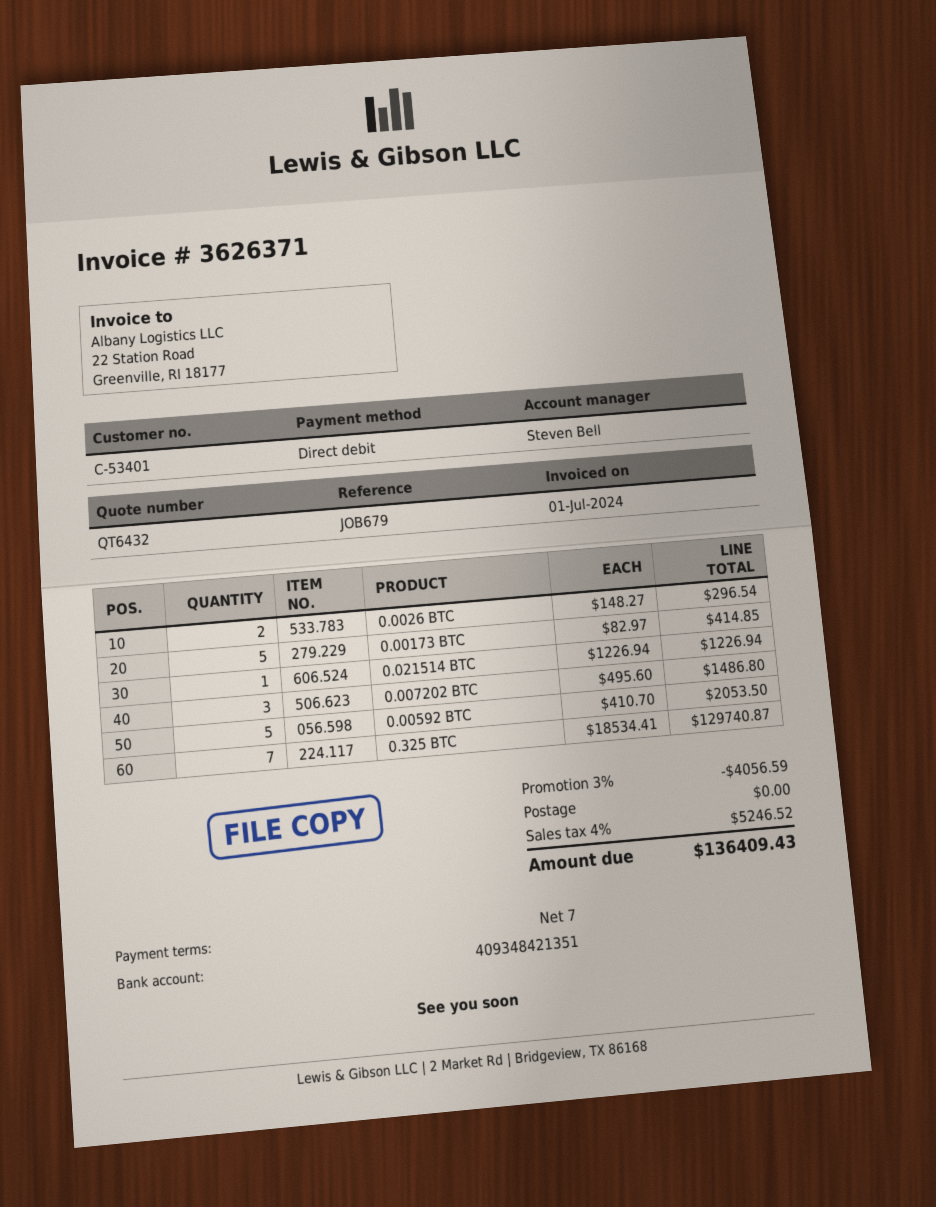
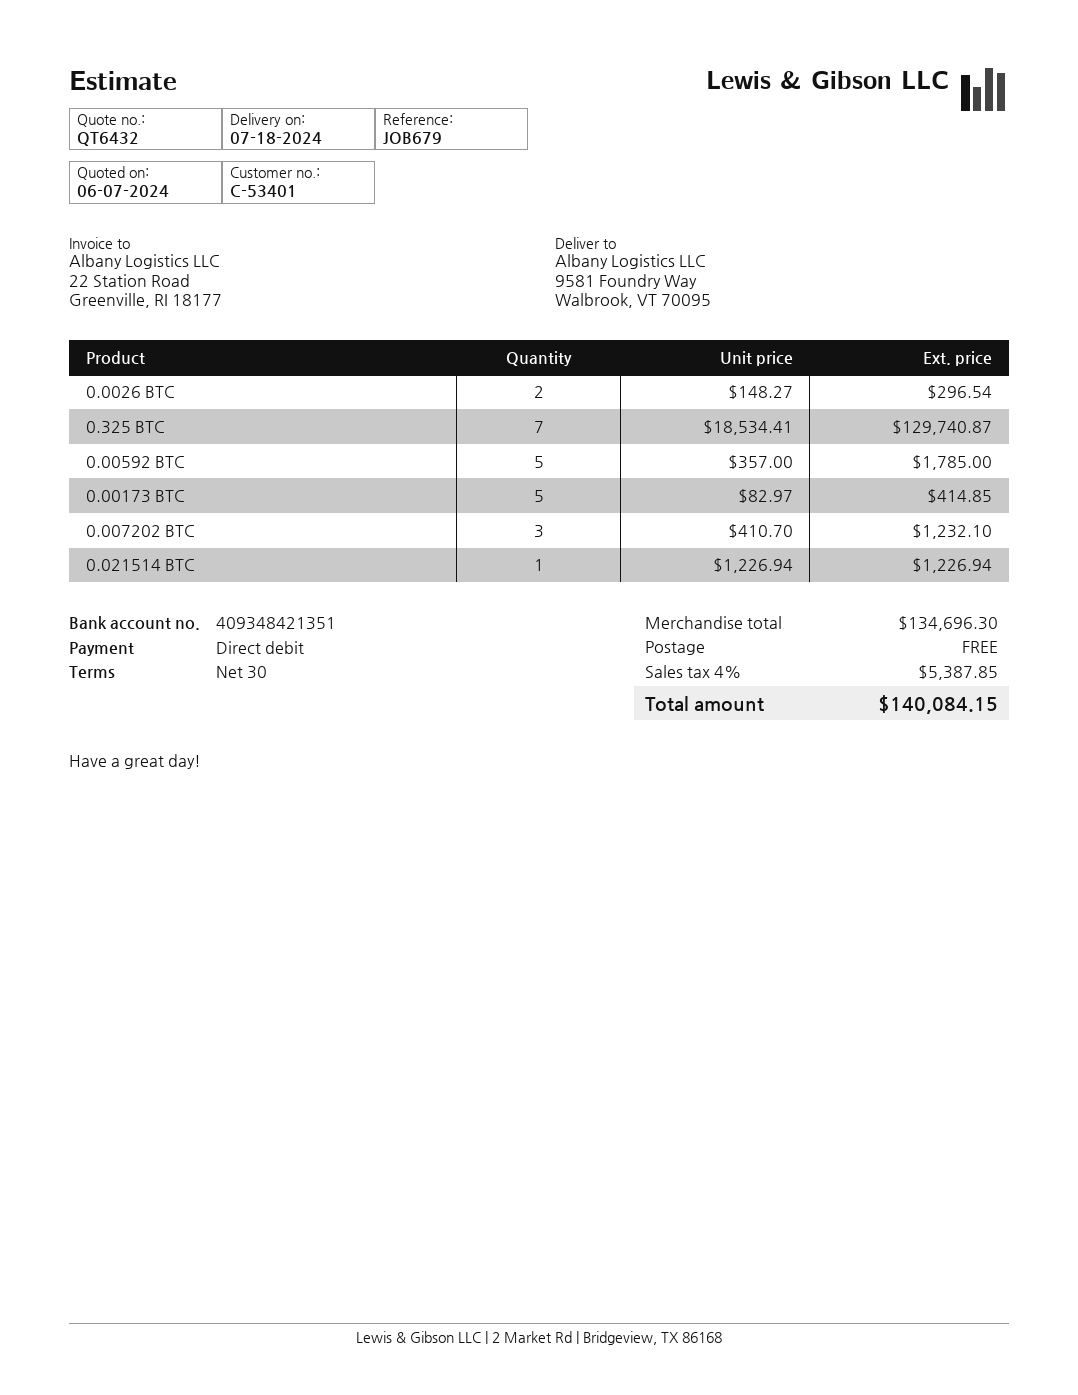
payment terms: 7 days -> 30 days
0.007202 BTC: 3 x 495.60 = 1486.80 -> 3 x 410.70 = 1232.10
0.00592 BTC: 5 x 410.70 = 2053.50 -> 5 x 357.00 = 1785.00
discount: 3% = 4056.59 -> none
tax: 4% = 5246.52 -> 4% = 5387.85
total: 136409.43 -> 140084.15

